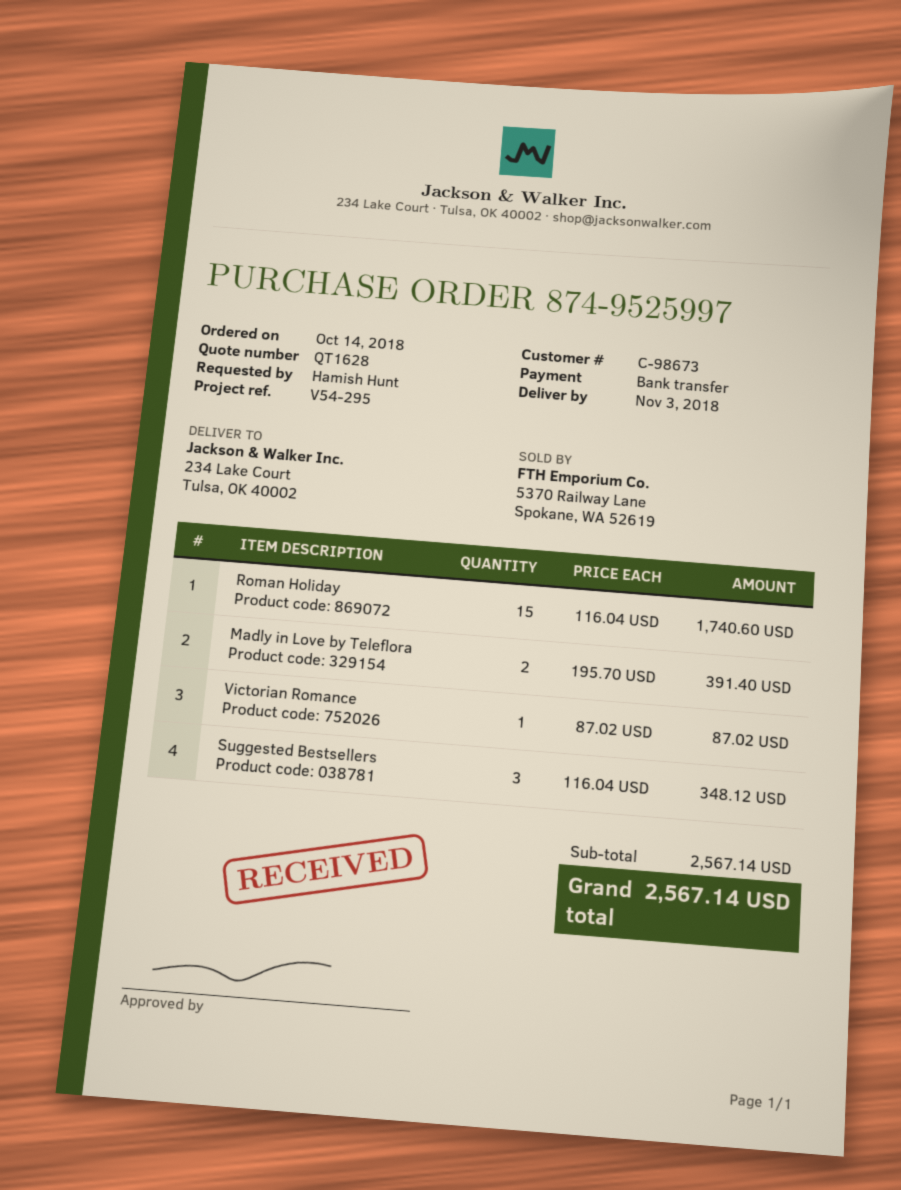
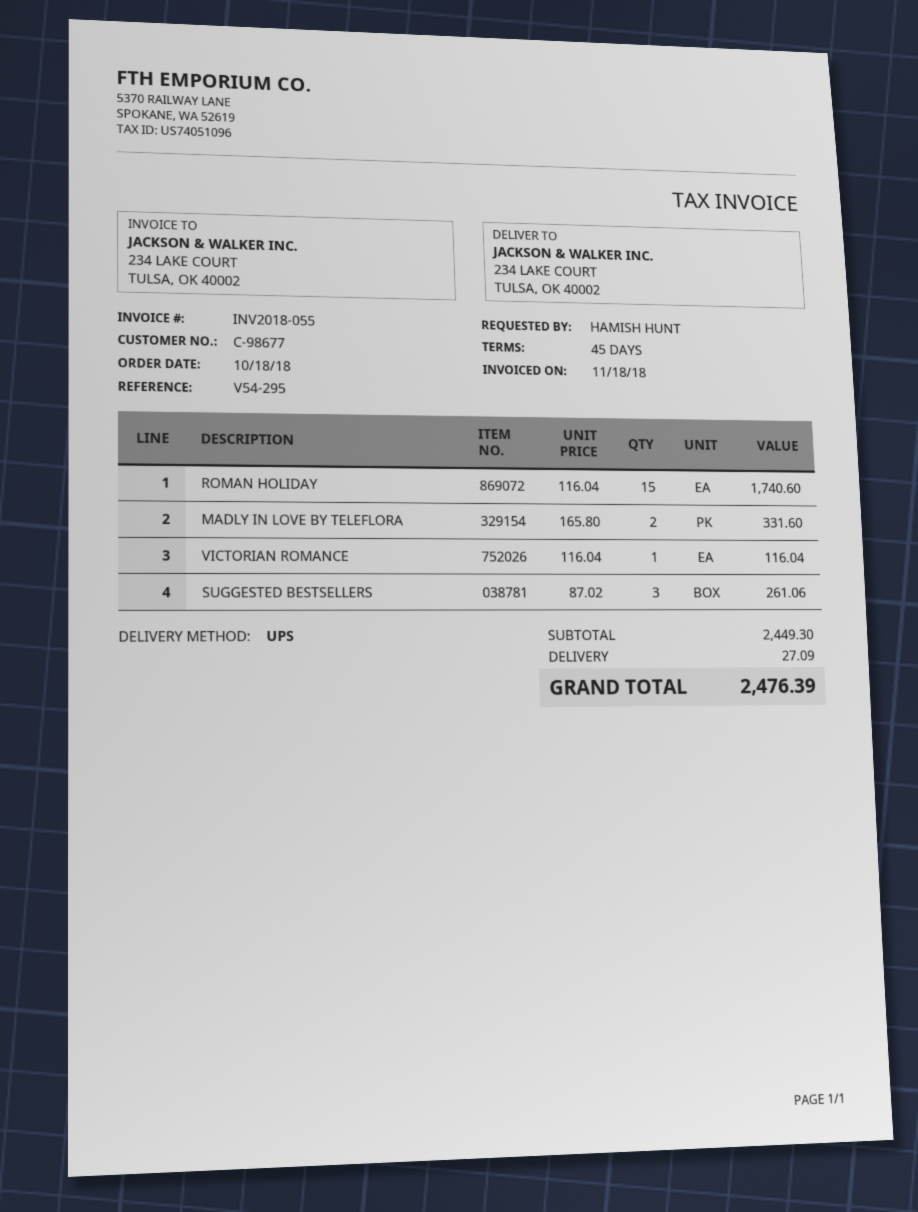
order date: 2018-10-14 -> 2018-10-18
customer number: C-98673 -> C-98677
Madly in Love by Teleflora: 2 x 195.70 = 391.40 -> 2 x 165.80 = 331.60
Victorian Romance: 1 x 87.02 = 87.02 -> 1 x 116.04 = 116.04
Suggested Bestsellers: 3 x 116.04 = 348.12 -> 3 x 87.02 = 261.06
subtotal: 2567.14 -> 2449.30
shipping: none -> 27.09
total: 2567.14 -> 2476.39

